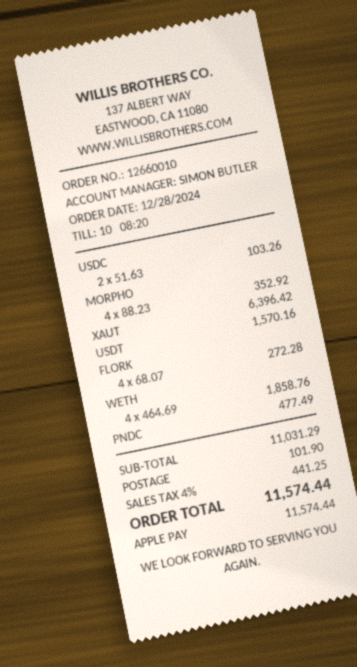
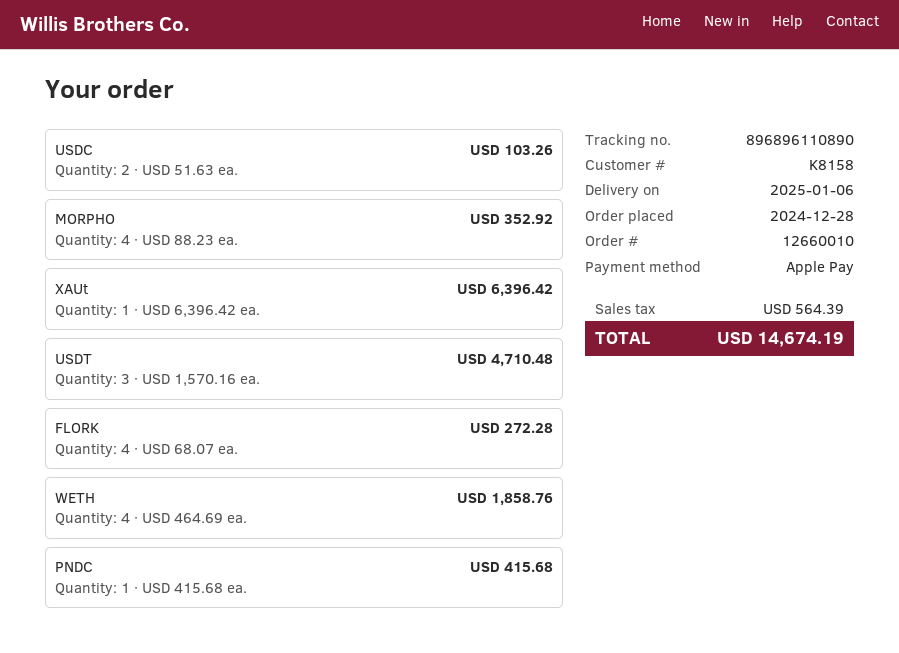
USDT: 1 x 1570.16 = 1570.16 -> 3 x 1570.16 = 4710.48
PNDC: 1 x 477.49 = 477.49 -> 1 x 415.68 = 415.68
shipping: 101.90 -> none
tax: 441.25 -> 564.39
total: 11574.44 -> 14674.19

